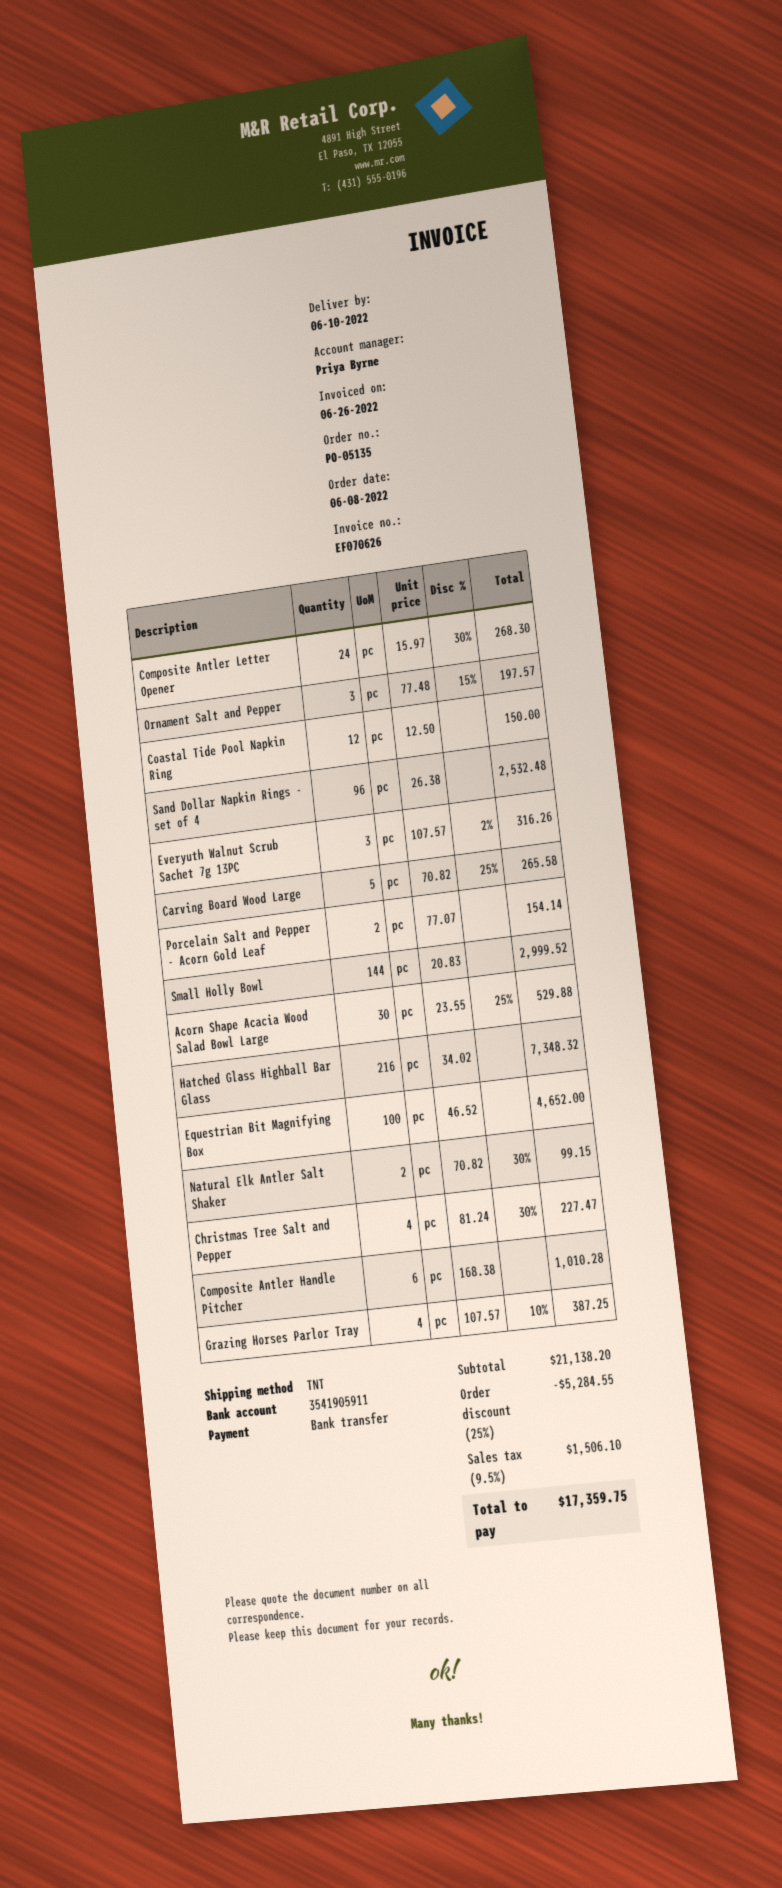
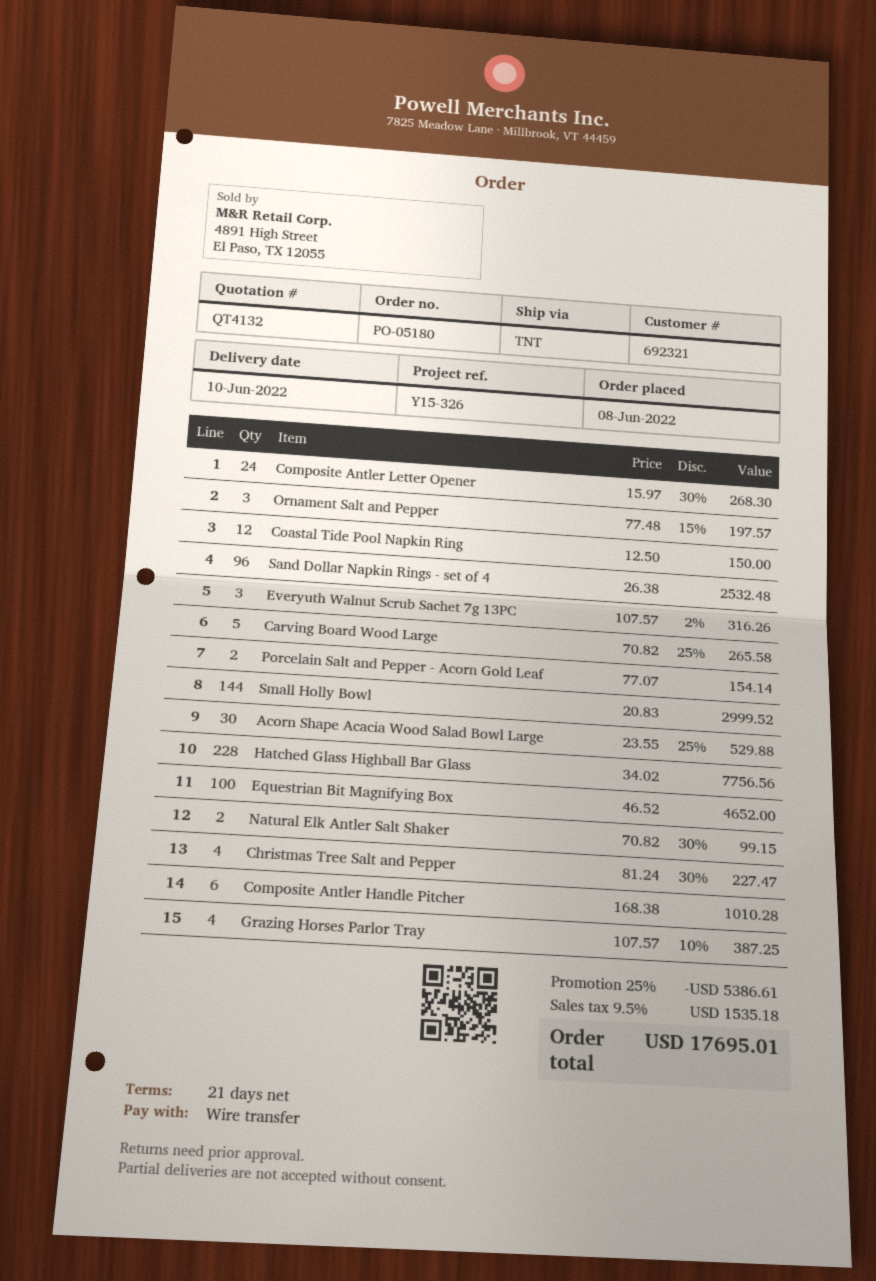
order number: PO-05135 -> PO-05180
Hatched Glass Highball Bar Glass: 216 x 34.02 = 7348.32 -> 228 x 34.02 = 7756.56
discount: 25% = 5284.55 -> 25% = 5386.61
tax: 9.5% = 1506.10 -> 9.5% = 1535.18
total: 17359.75 -> 17695.01

